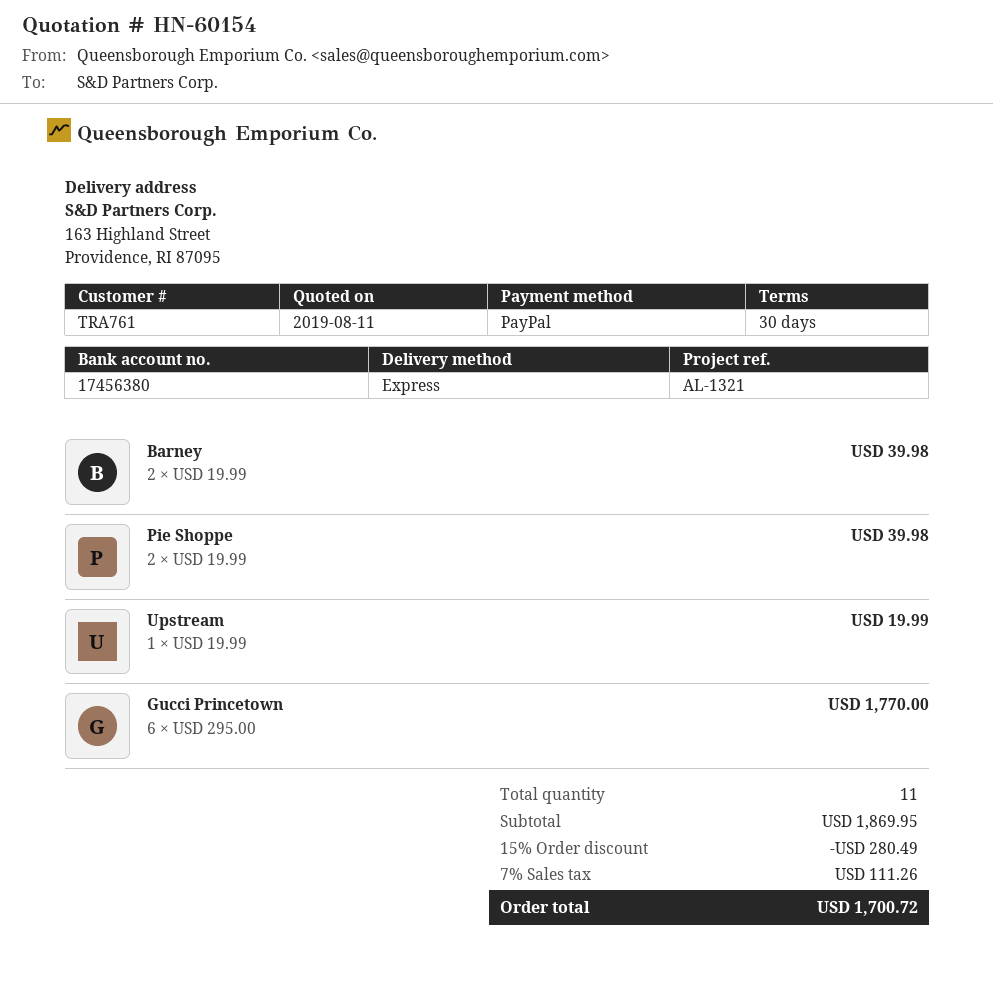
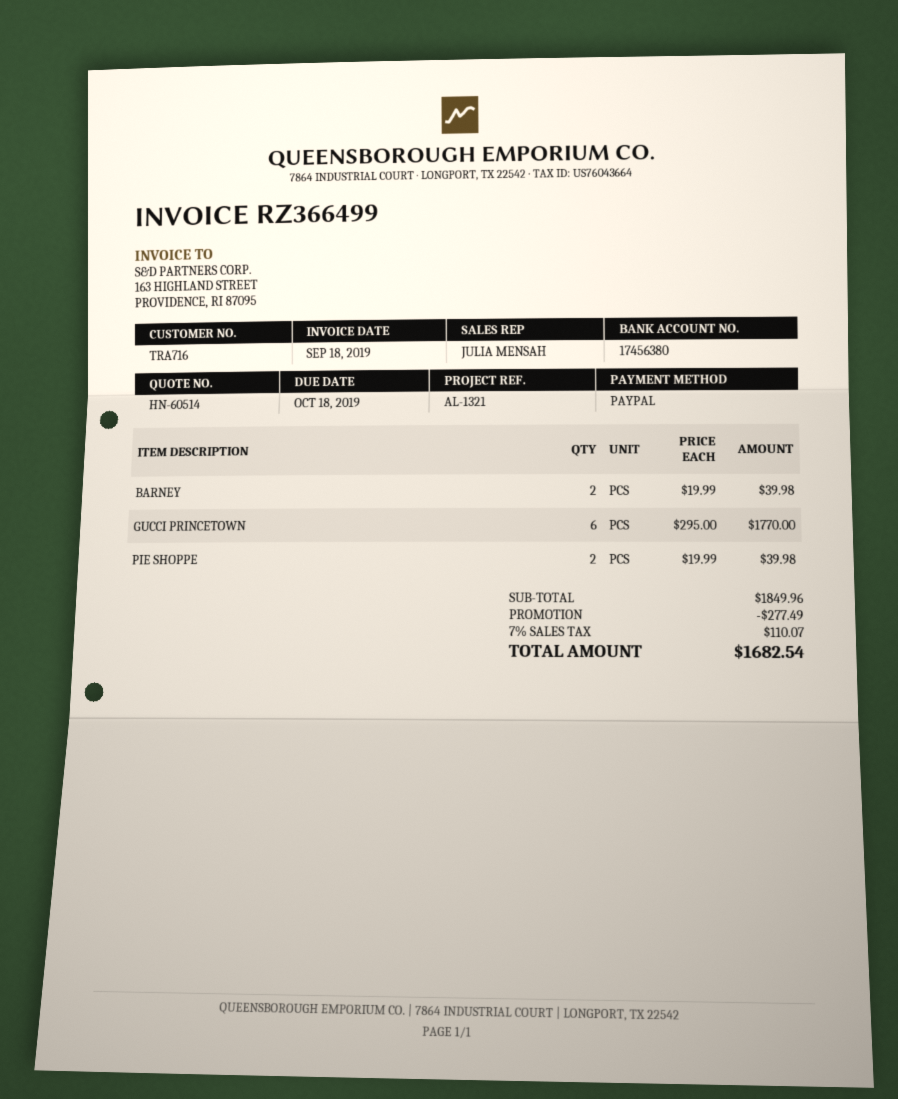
quote number: HN-60154 -> HN-60514
customer number: TRA761 -> TRA716
Upstream: 1 x 19.99 = 19.99 -> none
subtotal: 1869.95 -> 1849.96
discount: 280.49 -> 277.49
tax: 7% = 111.26 -> 7% = 110.07
total: 1700.72 -> 1682.54

